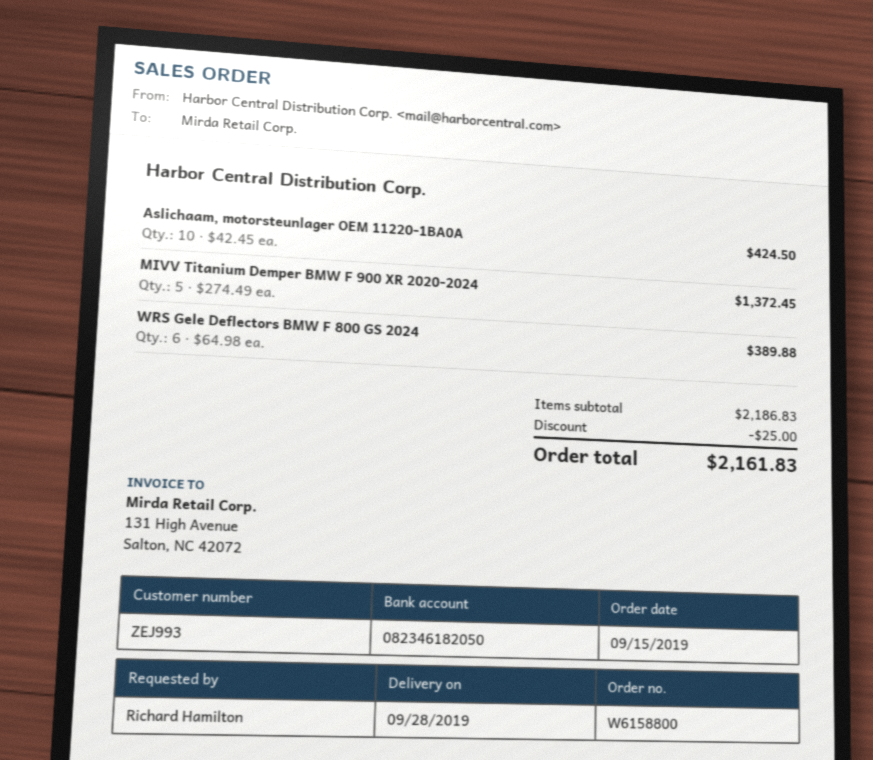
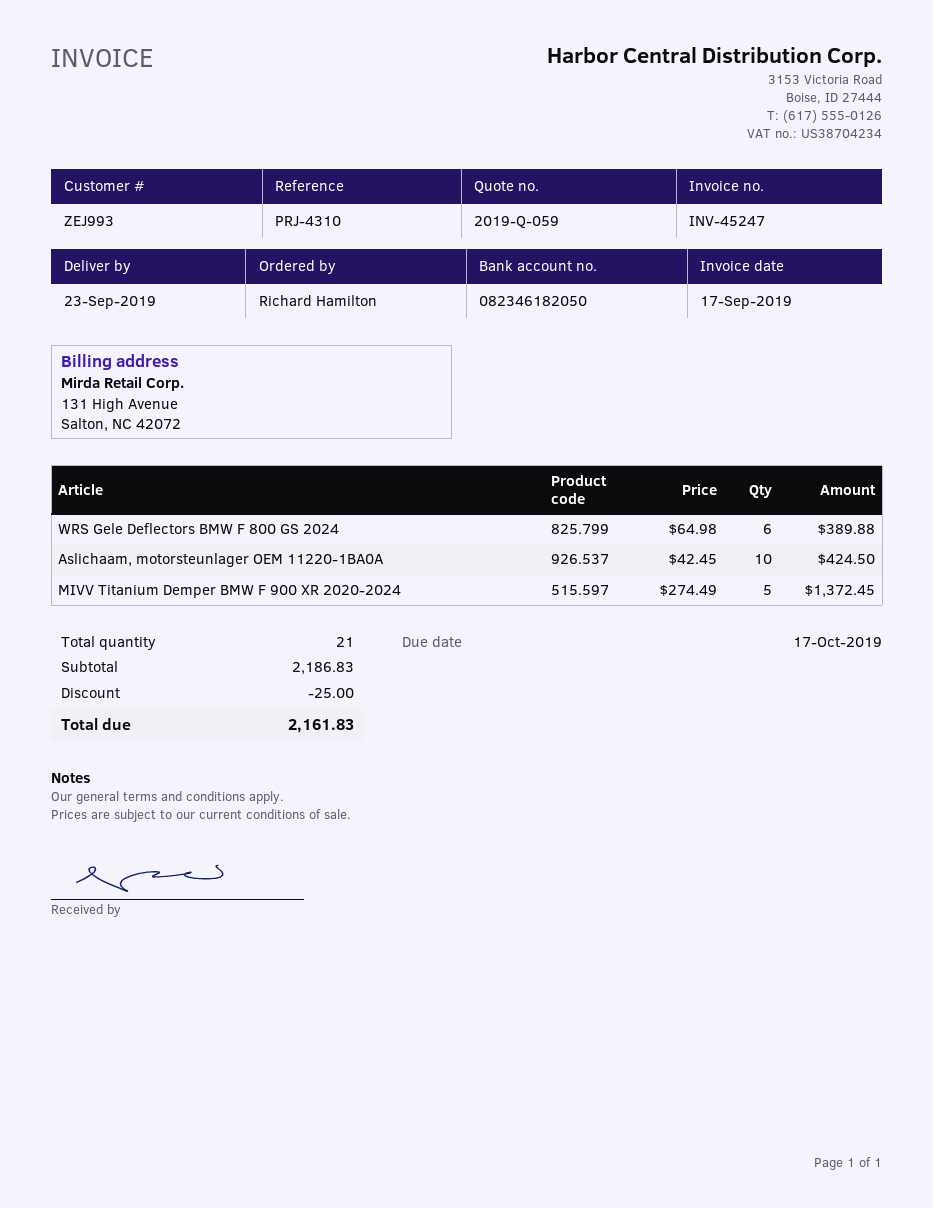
delivery date: 2019-09-28 -> 2019-09-23

